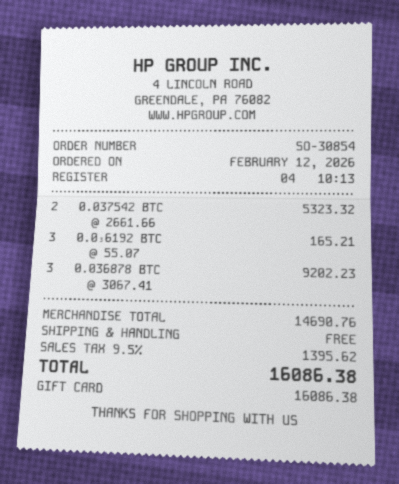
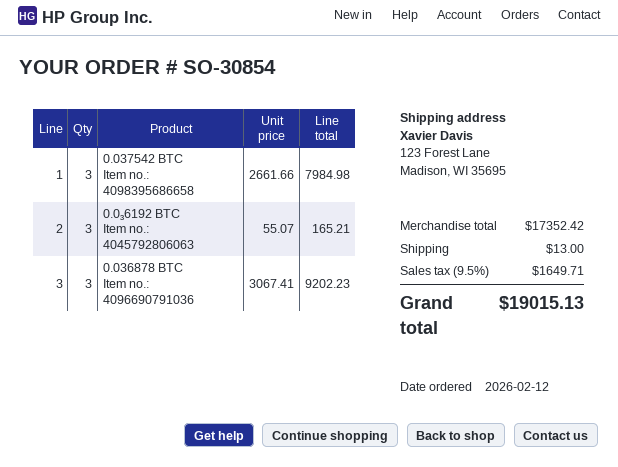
0.037542 BTC: 2 x 2661.66 = 5323.32 -> 3 x 2661.66 = 7984.98
subtotal: 14690.76 -> 17352.42
shipping: 0.00 -> 13.00
tax: 9.5% = 1395.62 -> 9.5% = 1649.71
total: 16086.38 -> 19015.13

